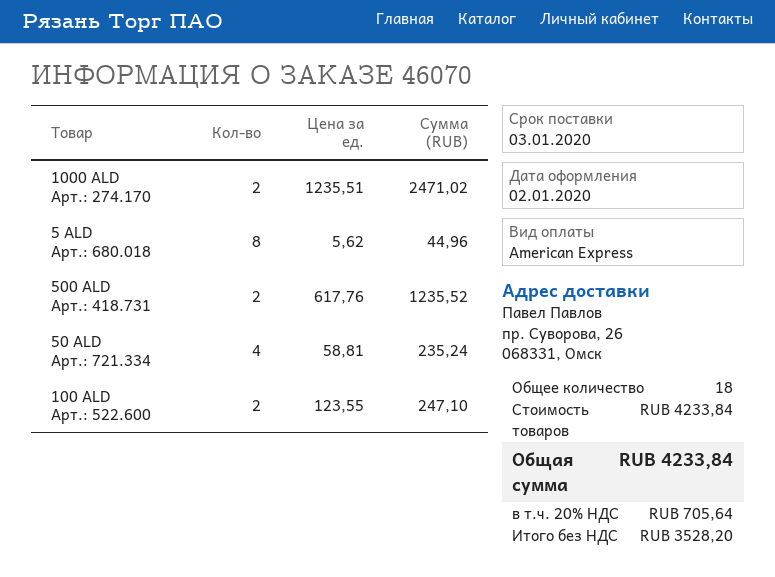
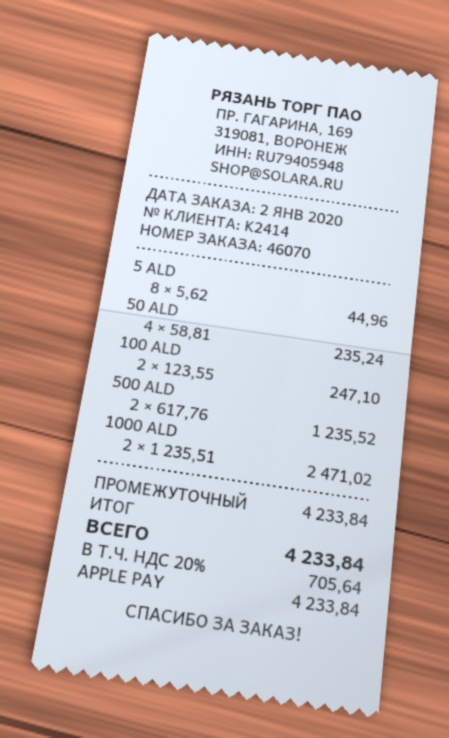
payment method: American Express -> Apple Pay

